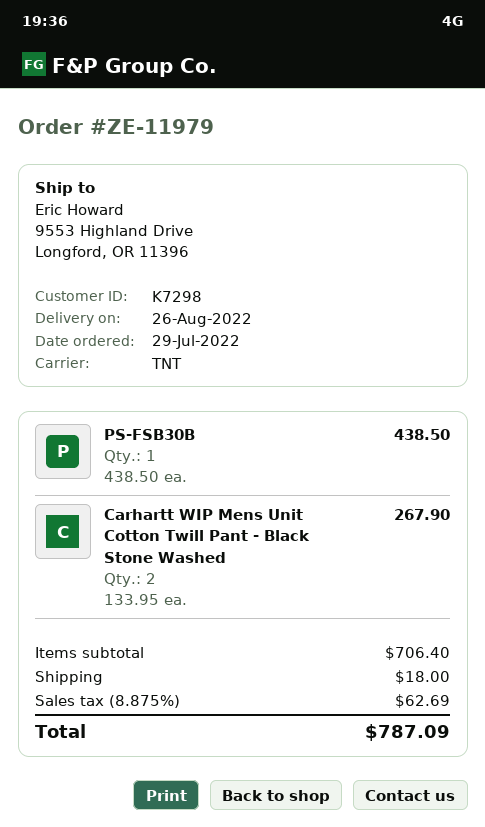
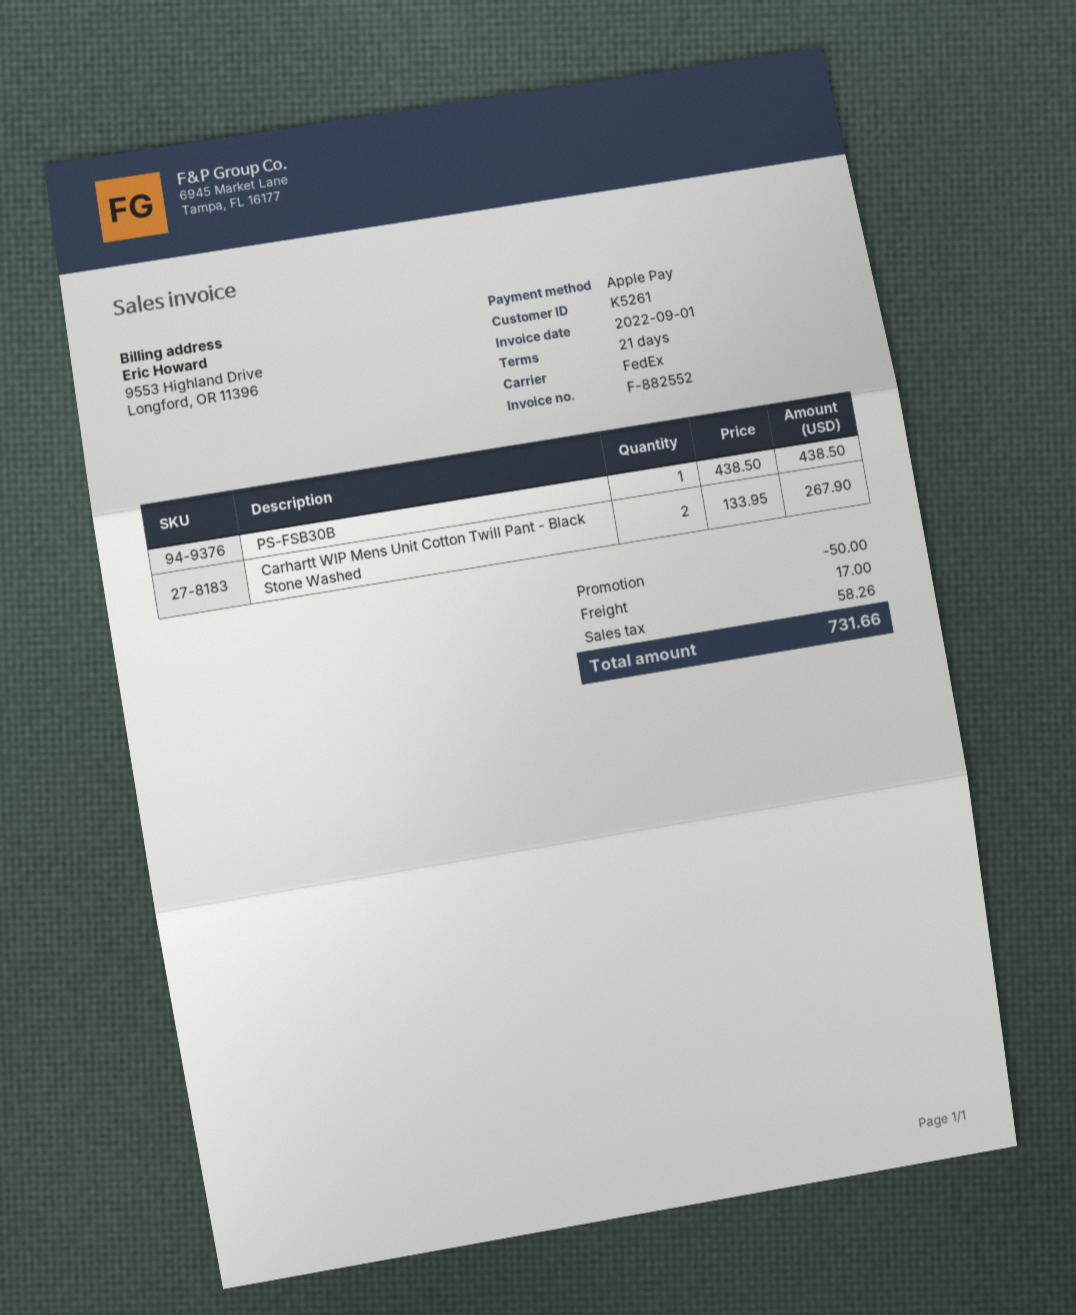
customer number: K7298 -> K5261
shipping method: TNT -> FedEx
discount: none -> 50.00
shipping: 18.00 -> 17.00
tax: 62.69 -> 58.26
total: 787.09 -> 731.66

